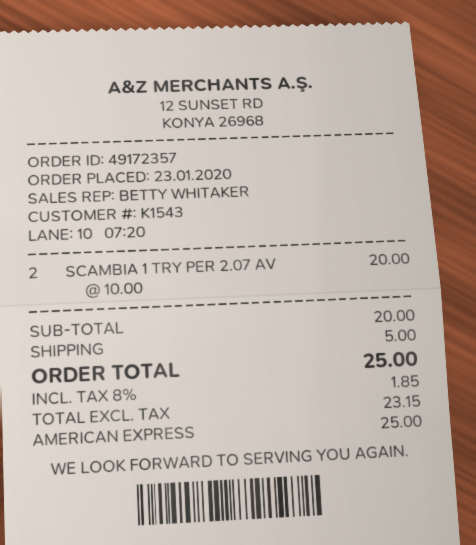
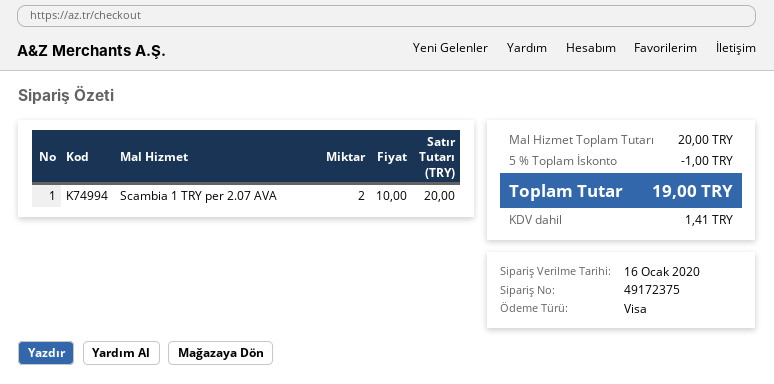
order number: 49172357 -> 49172375
order date: 2020-01-23 -> 2020-01-16
payment method: American Express -> Visa
discount: none -> 5% = 1.00
shipping: 5.00 -> none
tax: 1.85 -> 1.41
total: 25.00 -> 19.00

